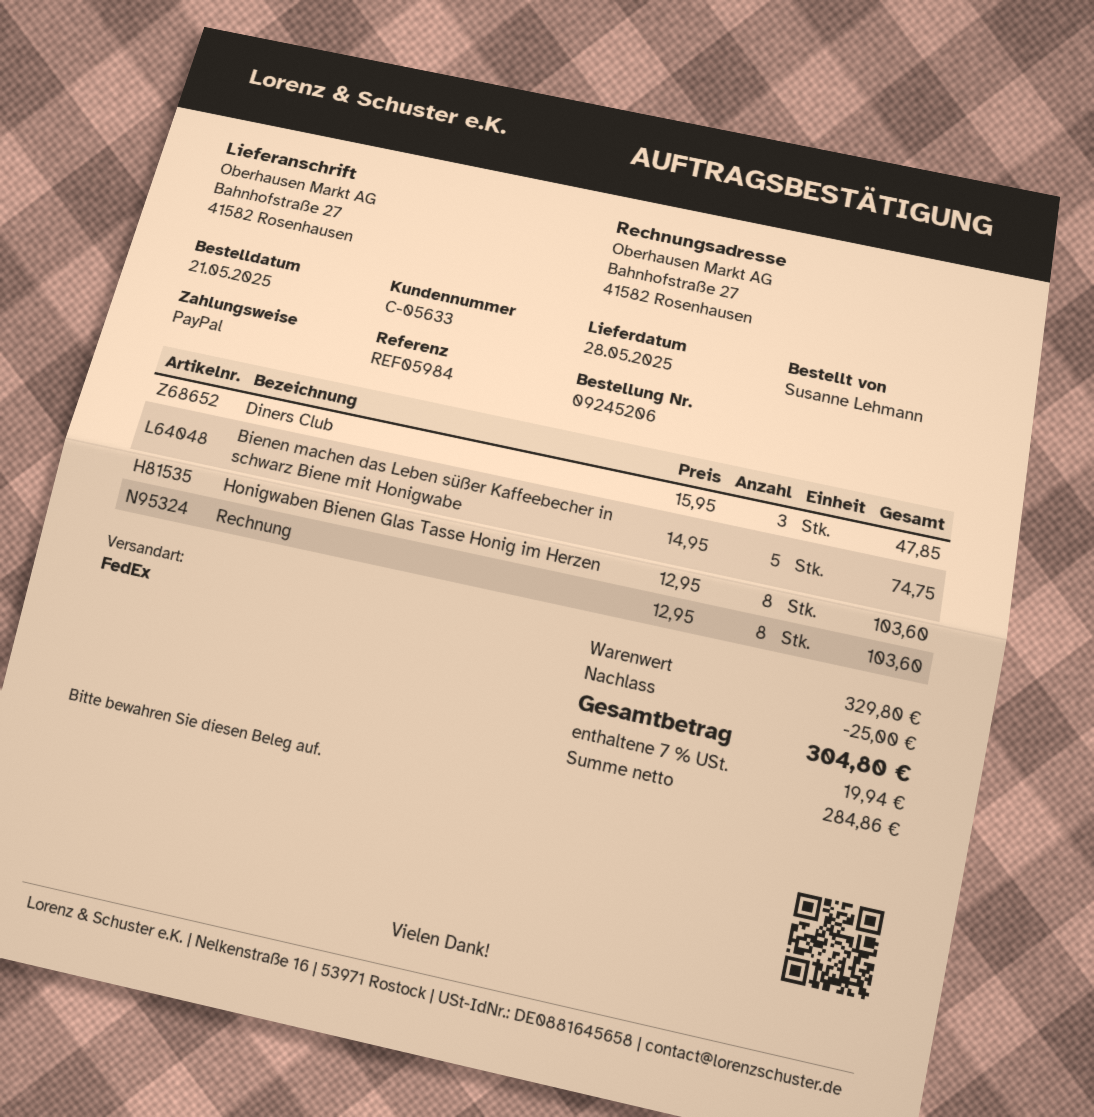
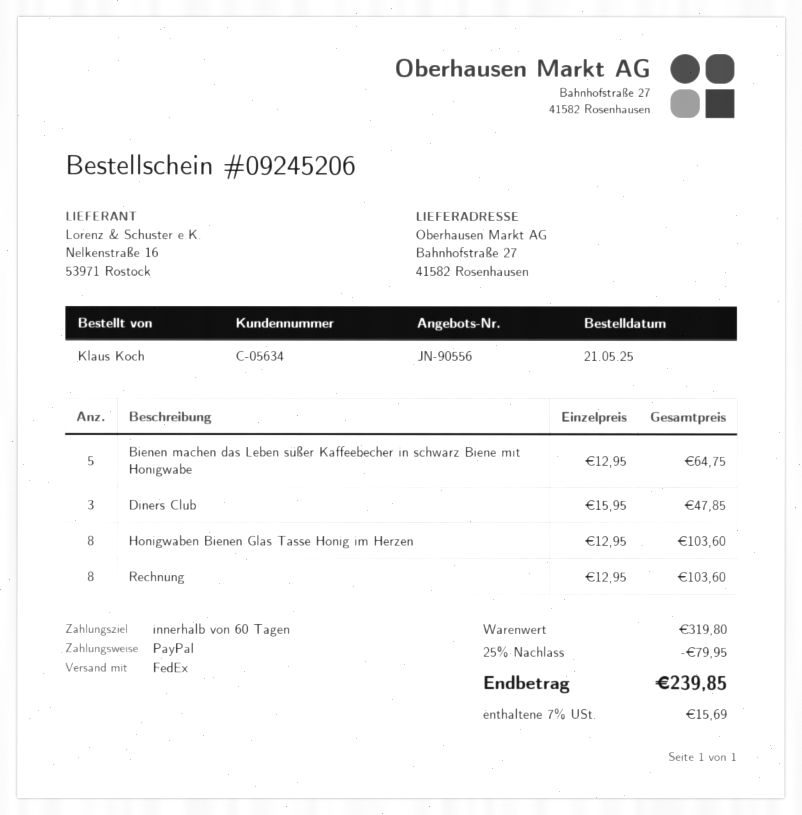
customer number: C-05633 -> C-05634
ordered by: Susanne Lehmann -> Klaus Koch
Bienen machen das Leben süßer Kaffeebecher in schwarz Biene mit Honigwabe: 5 x 14.95 = 74.75 -> 5 x 12.95 = 64.75
subtotal: 329.80 -> 319.80
discount: 25.00 -> 79.95
tax: 7% = 19.94 -> 7% = 15.69
total: 304.80 -> 239.85

